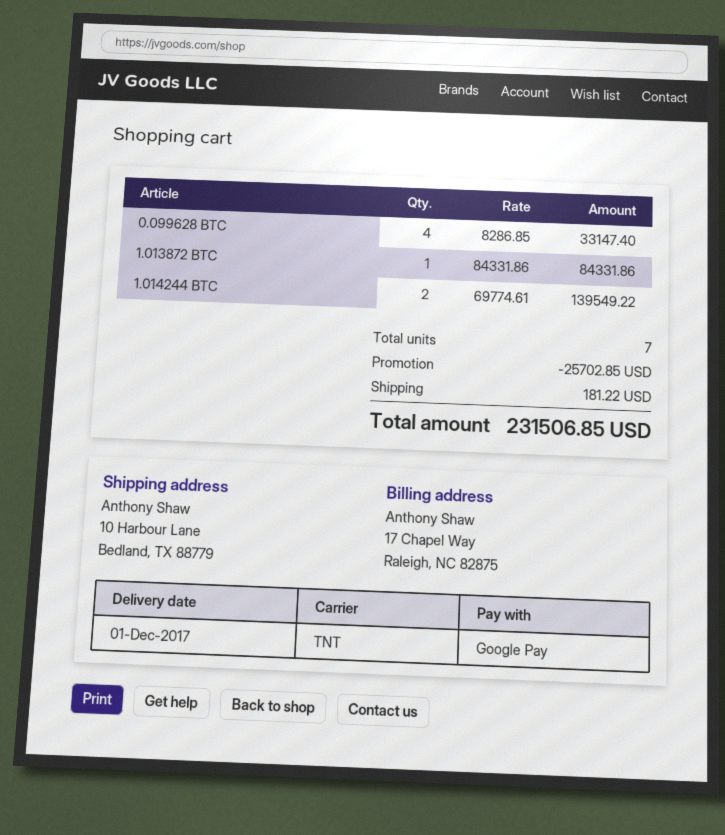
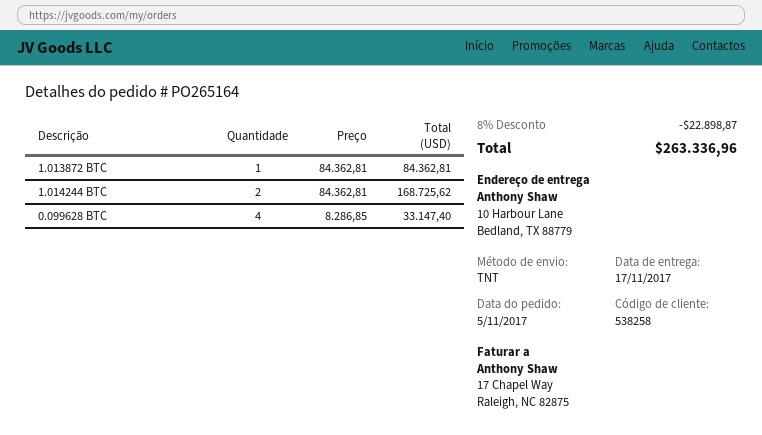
delivery date: 2017-12-01 -> 2017-11-17
1.013872 BTC: 1 x 84331.86 = 84331.86 -> 1 x 84362.81 = 84362.81
1.014244 BTC: 2 x 69774.61 = 139549.22 -> 2 x 84362.81 = 168725.62
discount: 25702.85 -> 22898.87
shipping: 181.22 -> none
total: 231506.85 -> 263336.96

